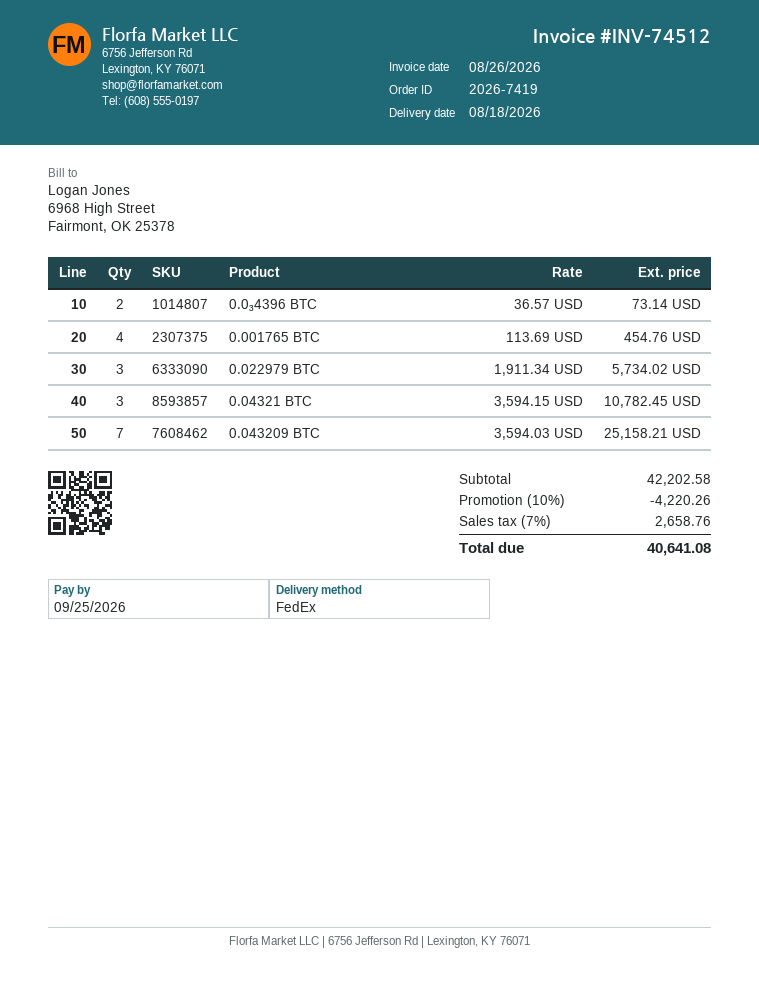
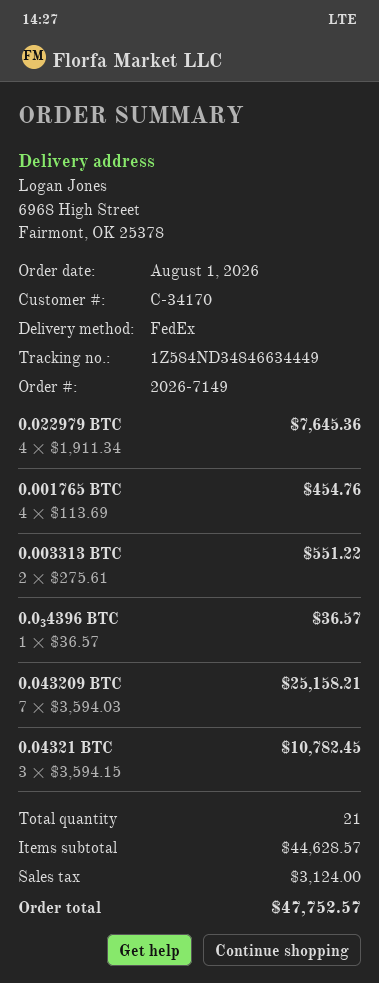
order number: 2026-7419 -> 2026-7149
0.0₃4396 BTC: 2 x 36.57 = 73.14 -> 1 x 36.57 = 36.57
0.022979 BTC: 3 x 1911.34 = 5734.02 -> 4 x 1911.34 = 7645.36
0.003313 BTC: none -> 2 x 275.61 = 551.22
subtotal: 42202.58 -> 44628.57
discount: 10% = 4220.26 -> none
tax: 2658.76 -> 3124.00
total: 40641.08 -> 47752.57

